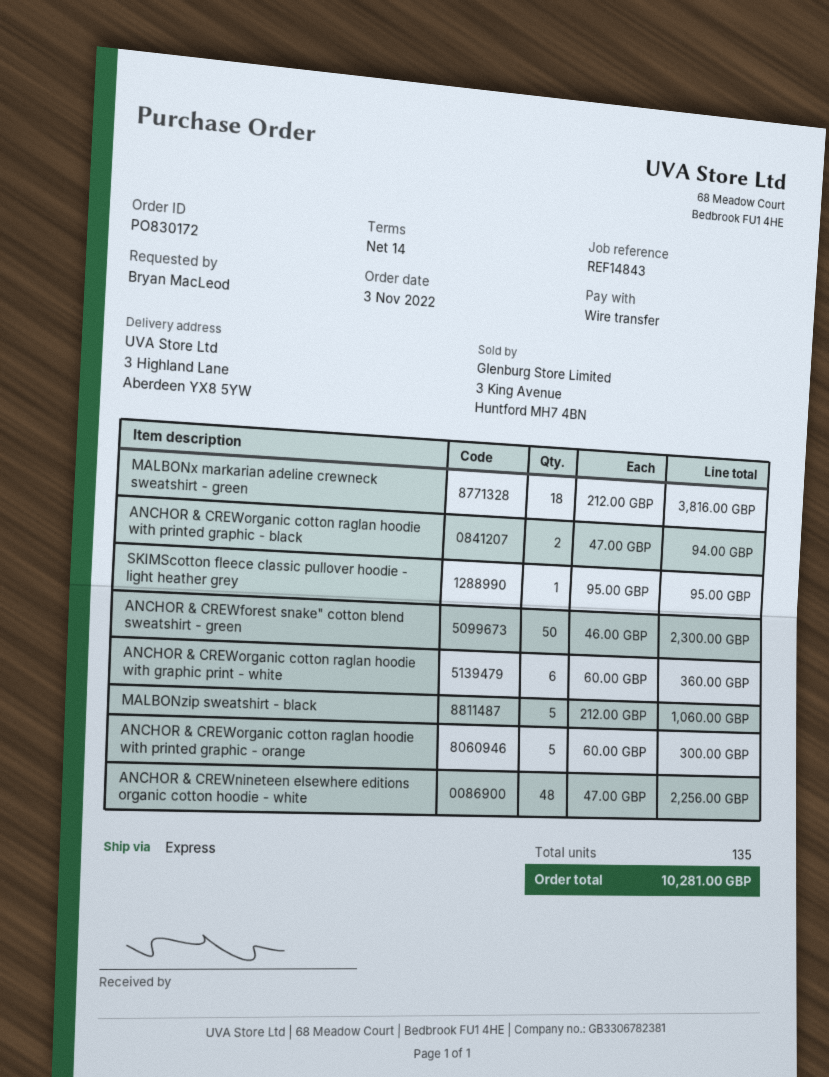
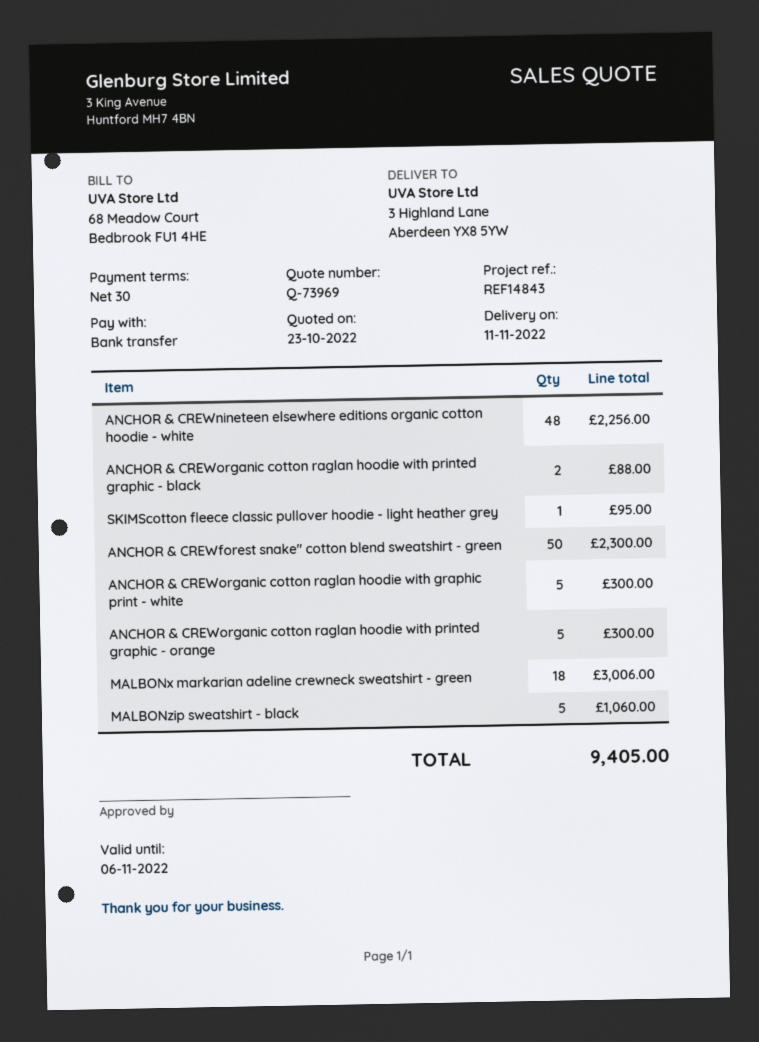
payment terms: 14 days -> 30 days
MALBONx markarian adeline crewneck sweatshirt - green: 18 for 3816.00 -> 18 for 3006.00
ANCHOR & CREWorganic cotton raglan hoodie with printed graphic - black: 2 for 94.00 -> 2 for 88.00
ANCHOR & CREWorganic cotton raglan hoodie with graphic print - white: 6 for 360.00 -> 5 for 300.00
total: 10281.00 -> 9405.00

